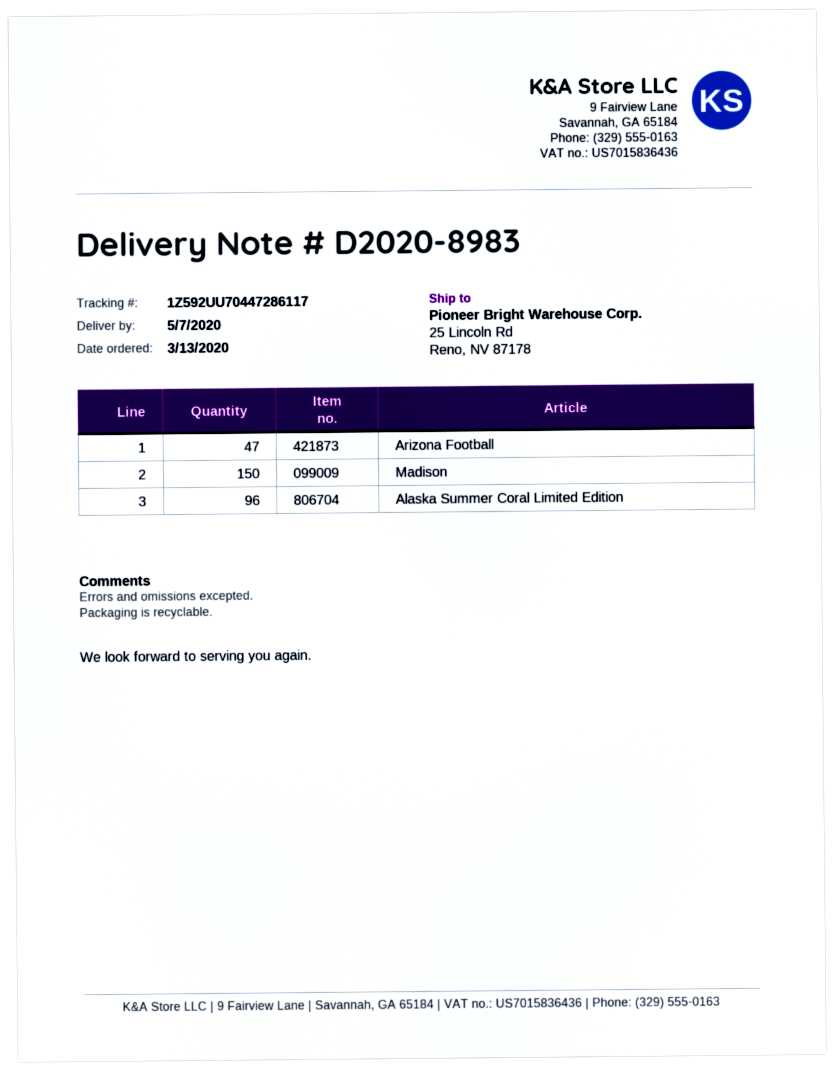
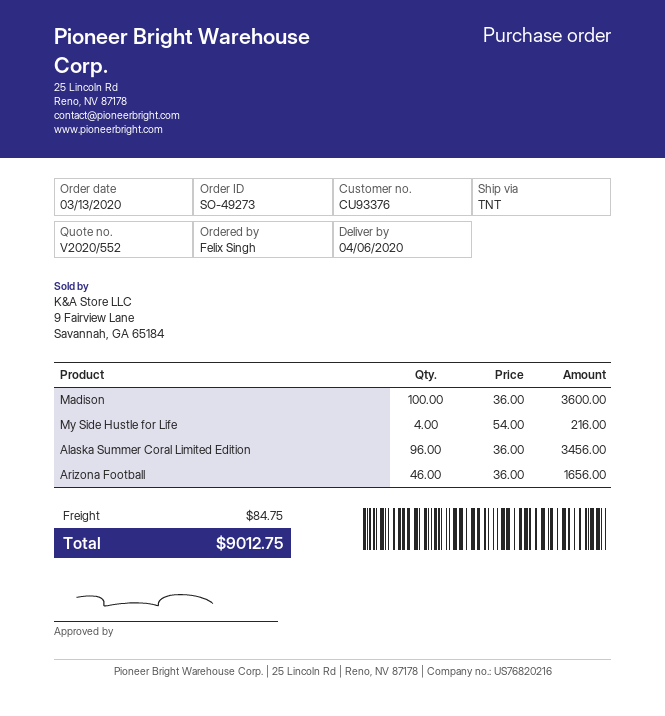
delivery date: 2020-05-07 -> 2020-04-06
Arizona Football: 47 -> 46
Madison: 150 -> 100
My Side Hustle for Life: none -> 4

